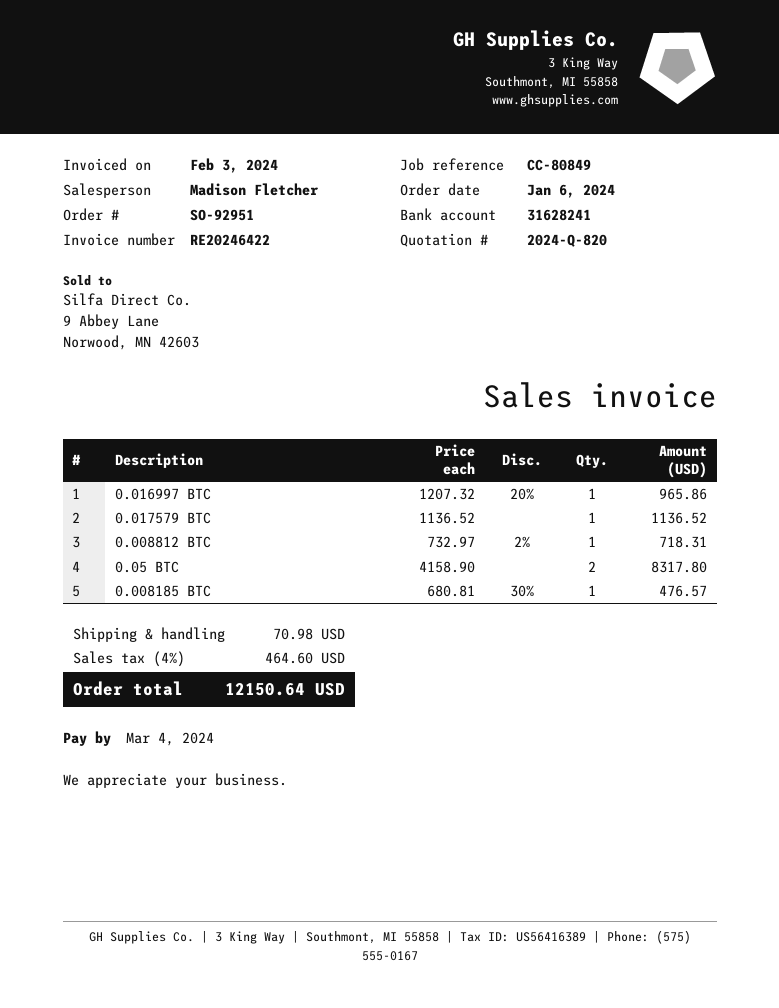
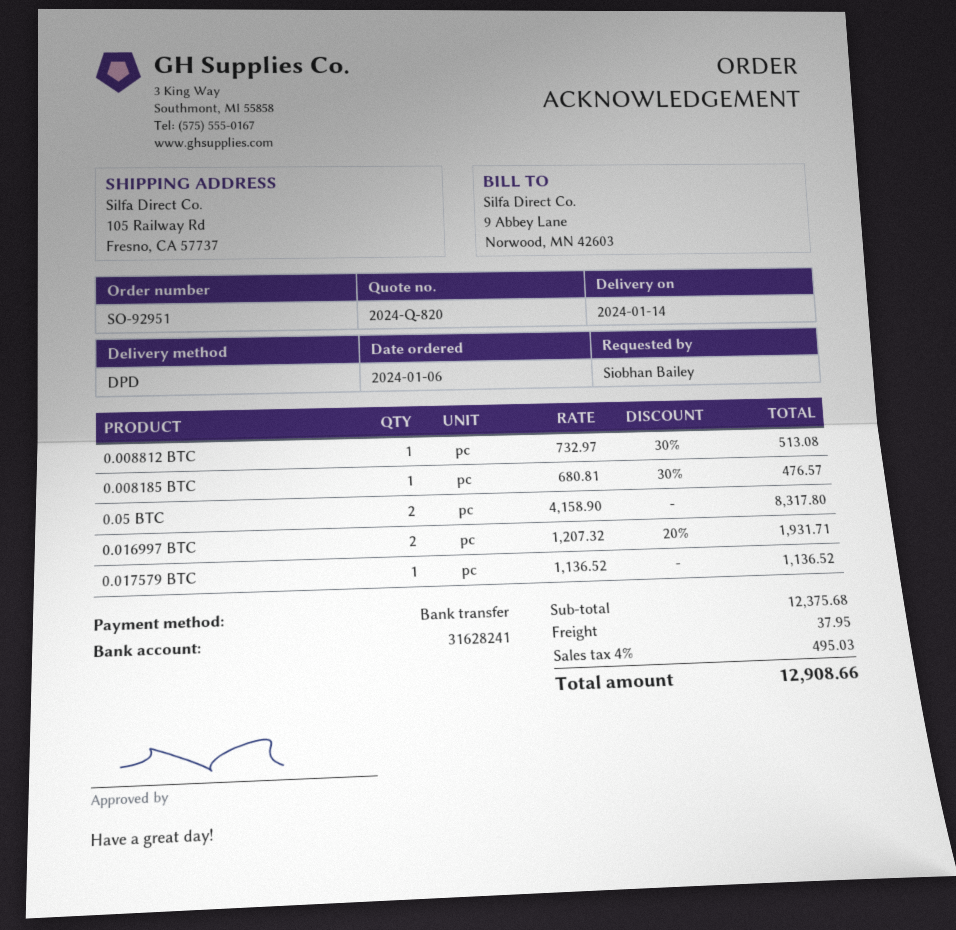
0.016997 BTC: 1 x 1207.32 - 20% = 965.86 -> 2 x 1207.32 - 20% = 1931.71
0.008812 BTC: 1 x 732.97 - 2% = 718.31 -> 1 x 732.97 - 30% = 513.08
shipping: 70.98 -> 37.95
tax: 4% = 464.60 -> 4% = 495.03
total: 12150.64 -> 12908.66

